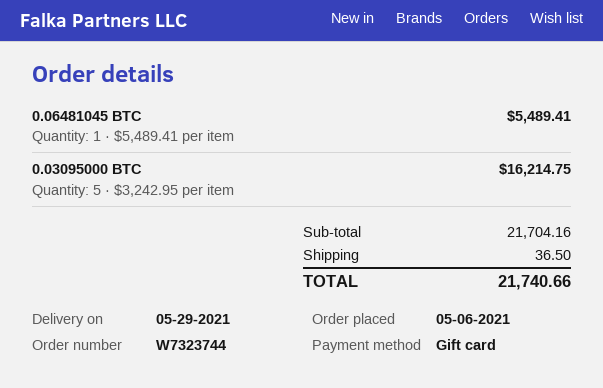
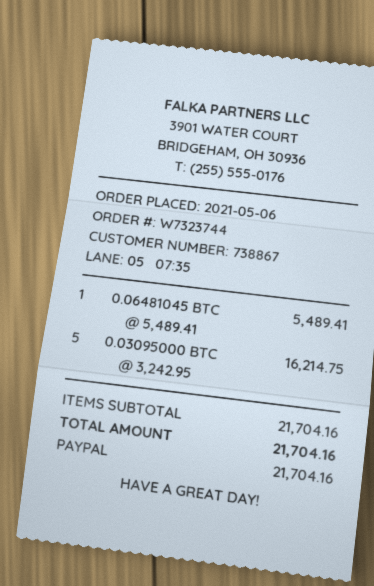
payment method: gift card -> PayPal
shipping: 36.50 -> none
total: 21740.66 -> 21704.16

